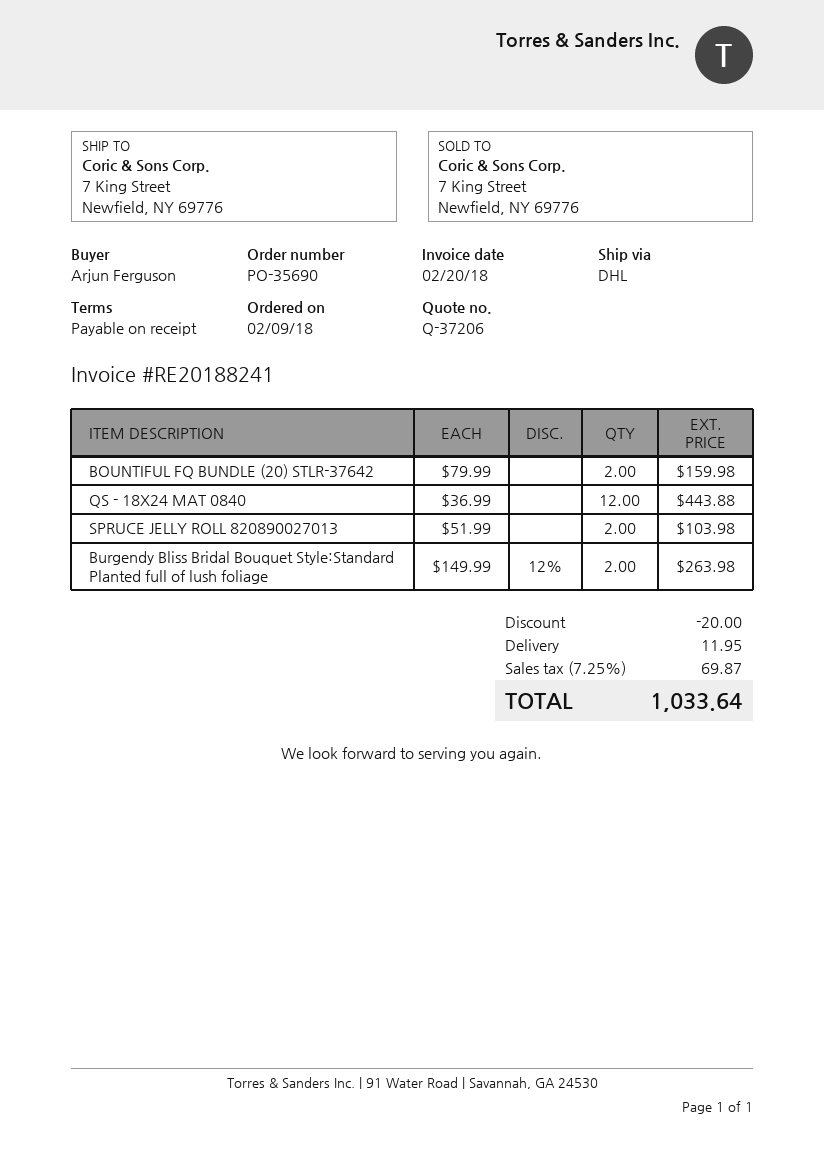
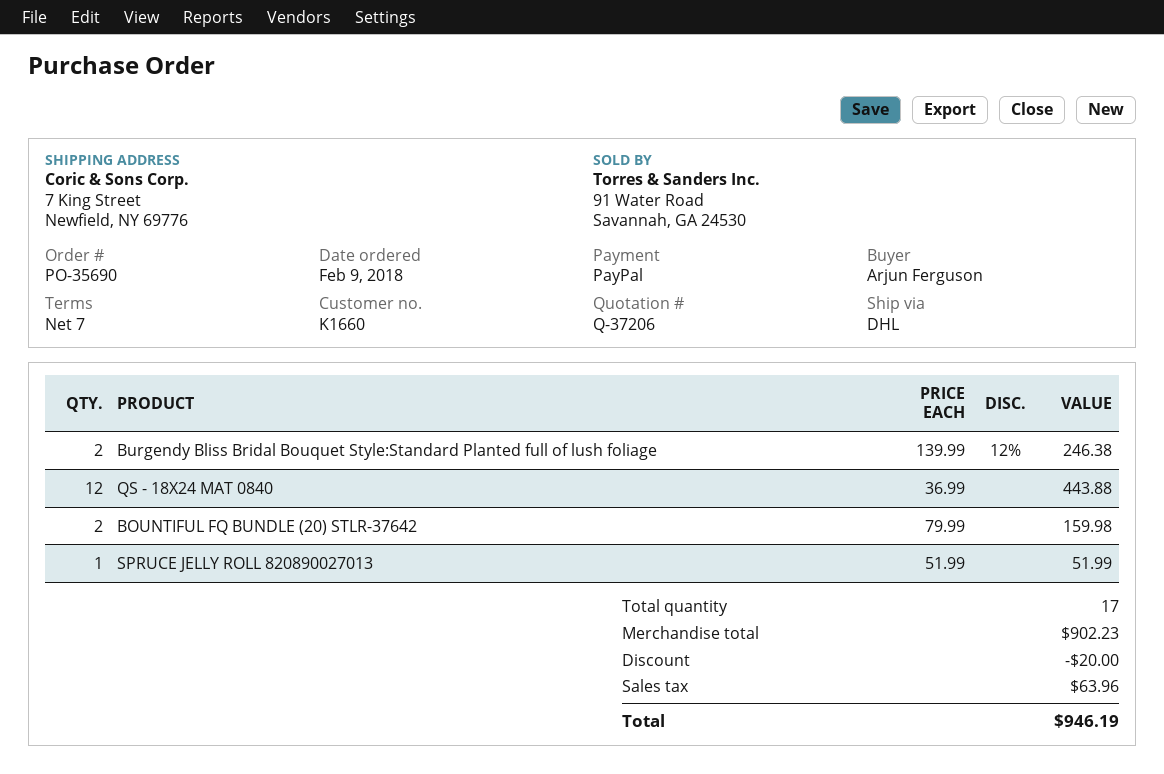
payment terms: on receipt -> 7 days
SPRUCE JELLY ROLL 820890027013: 2 x 51.99 = 103.98 -> 1 x 51.99 = 51.99
Burgendy Bliss Bridal Bouquet Style:Standard Planted full of lush foliage: 2 x 149.99 - 12% = 263.98 -> 2 x 139.99 - 12% = 246.38
shipping: 11.95 -> none
tax: 69.87 -> 63.96
total: 1033.64 -> 946.19

